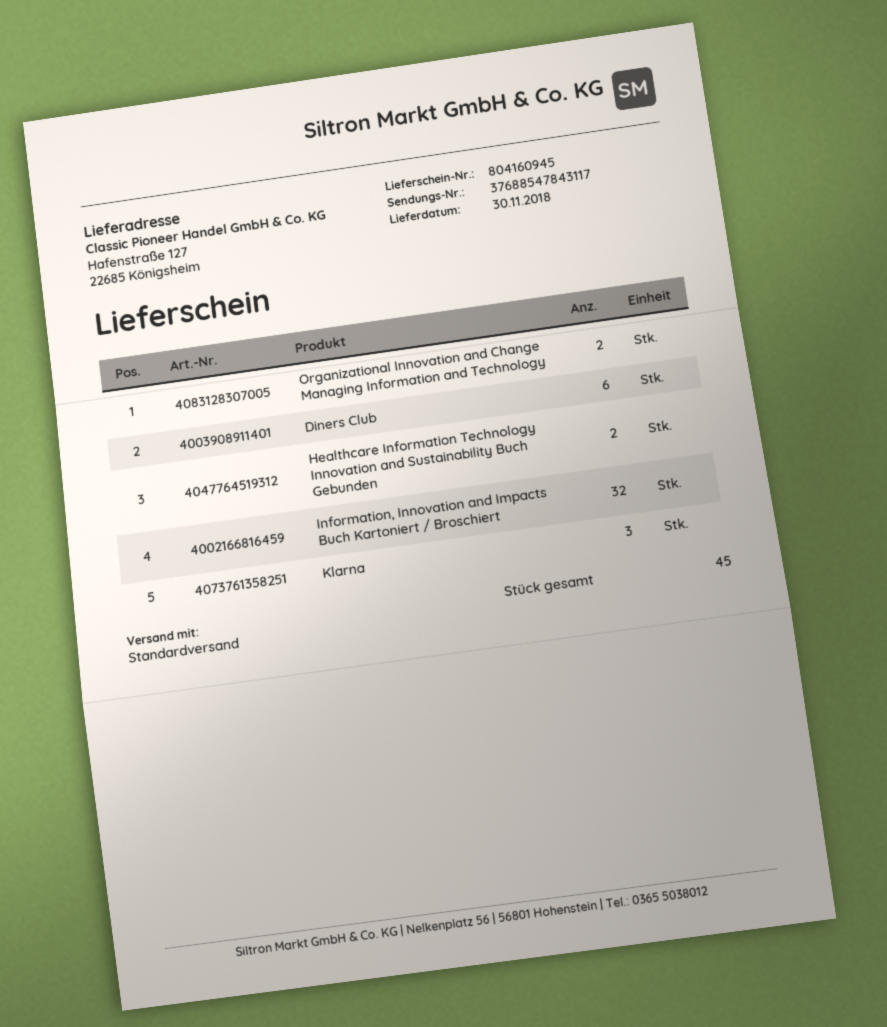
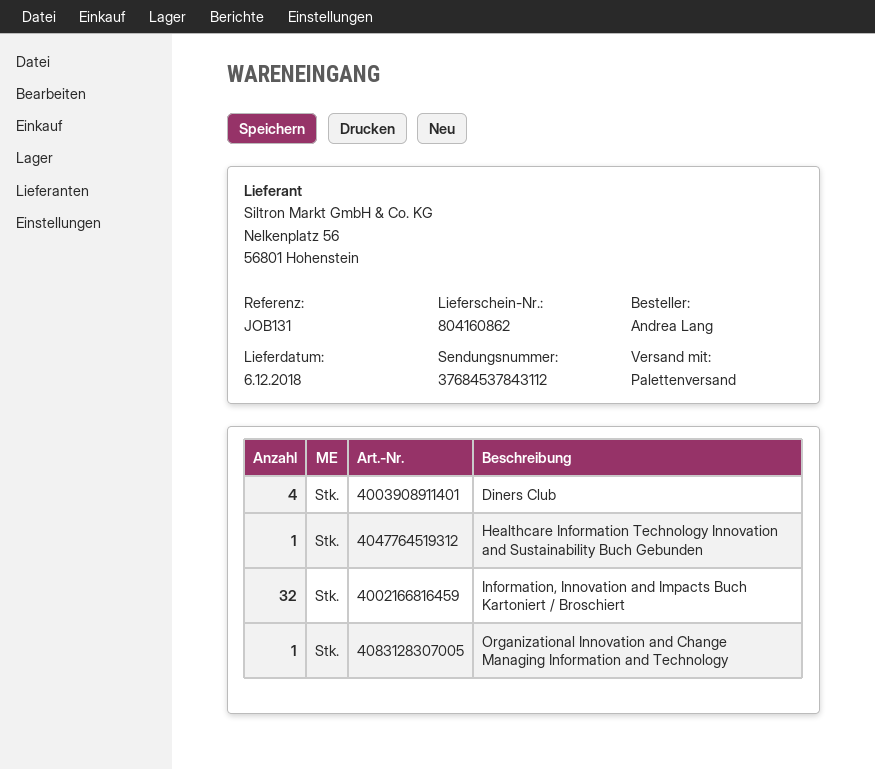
delivery note number: 804160945 -> 804160862
delivery date: 2018-11-30 -> 2018-12-06
shipping method: standard -> pallet freight
tracking number: 37688547843117 -> 37684537843112
Organizational Innovation and Change Managing Information and Technology: 2 -> 1
Diners Club: 6 -> 4
Healthcare Information Technology Innovation and Sustainability Buch Gebunden: 2 -> 1
Klarna: 3 -> none

